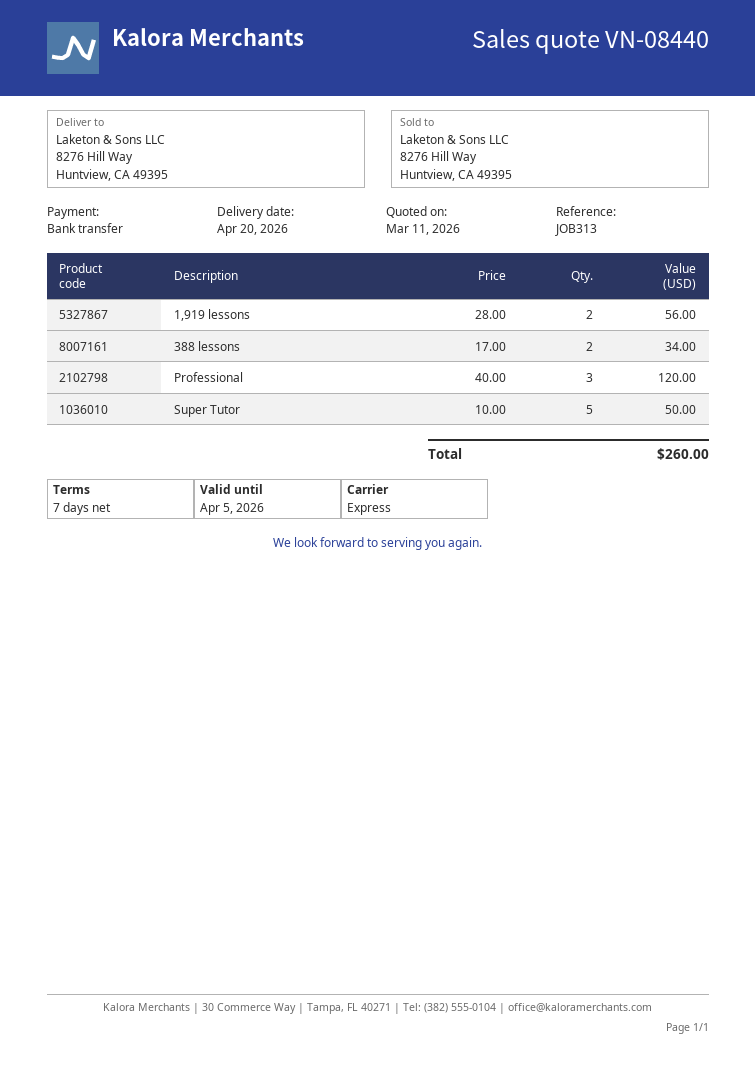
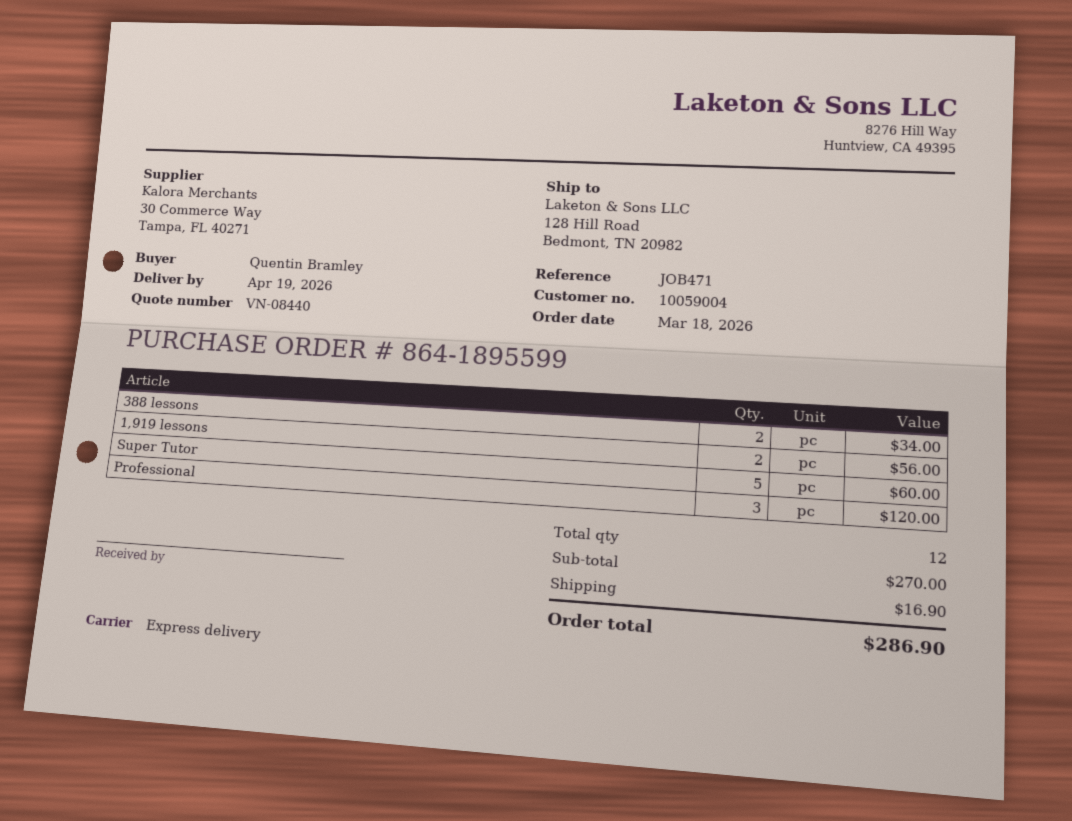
delivery date: 2026-04-20 -> 2026-04-19
reference: JOB313 -> JOB471
ship to: 8276 Hill Way, Huntview, CA 49395 -> 128 Hill Road, Bedmont, TN 20982
Super Tutor: 5 for 50.00 -> 5 for 60.00
shipping: none -> 16.90
total: 260.00 -> 286.90

